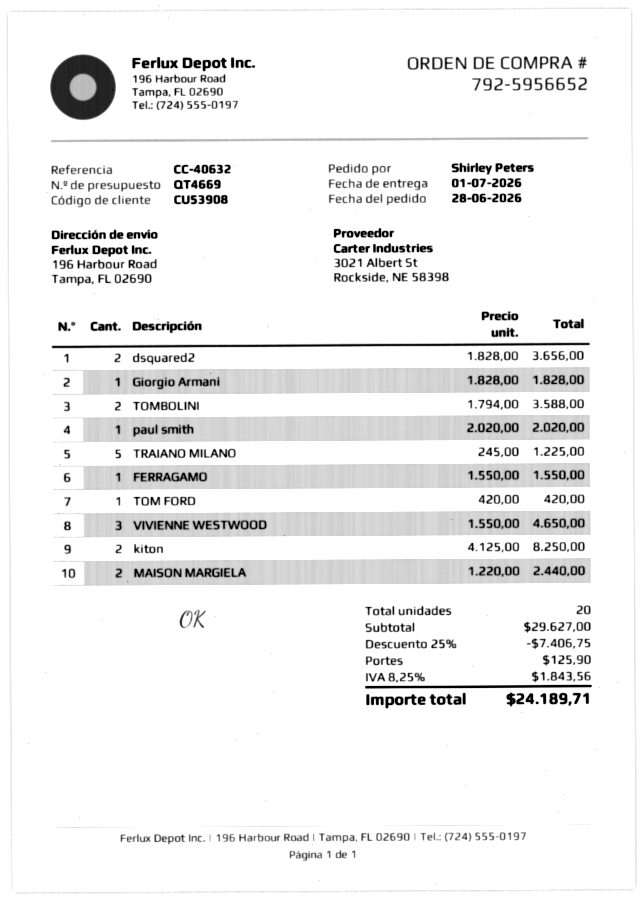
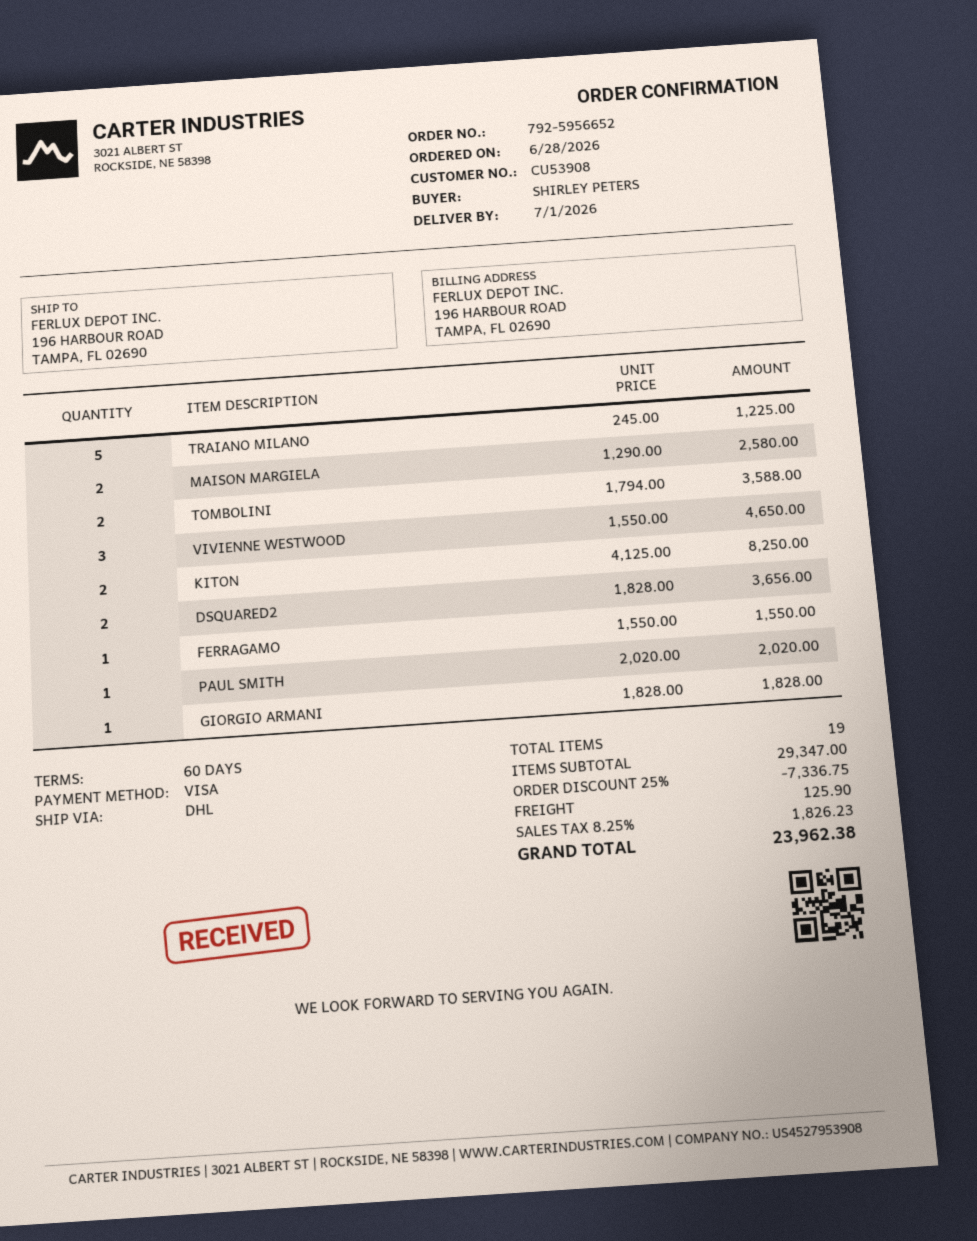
TOM FORD: 1 x 420.00 = 420.00 -> none
MAISON MARGIELA: 2 x 1220.00 = 2440.00 -> 2 x 1290.00 = 2580.00
total quantity: 20 -> 19
subtotal: 29627.00 -> 29347.00
discount: 25% = 7406.75 -> 25% = 7336.75
tax: 8.25% = 1843.56 -> 8.25% = 1826.23
total: 24189.71 -> 23962.38

